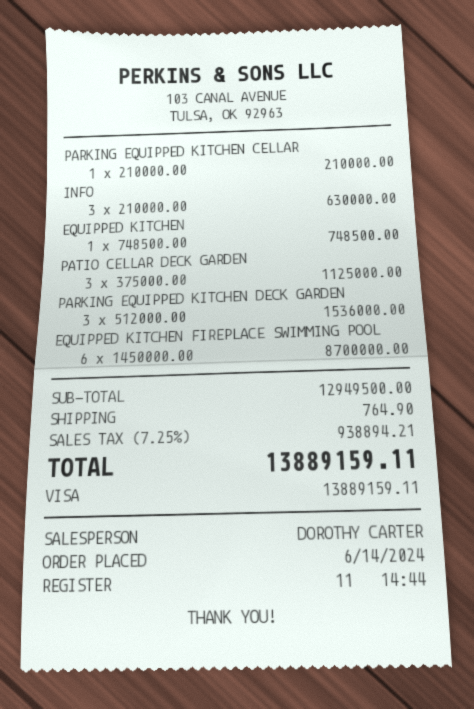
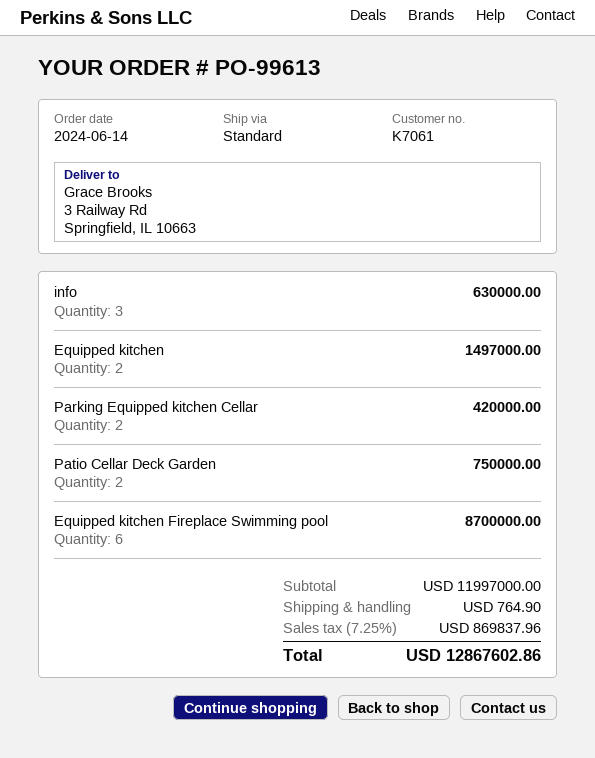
PARKING EQUIPPED KITCHEN CELLAR: 1 for 210000.00 -> 2 for 420000.00
EQUIPPED KITCHEN: 1 for 748500.00 -> 2 for 1497000.00
PATIO CELLAR DECK GARDEN: 3 for 1125000.00 -> 2 for 750000.00
PARKING EQUIPPED KITCHEN DECK GARDEN: 3 for 1536000.00 -> none
subtotal: 12949500.00 -> 11997000.00
tax: 7.25% = 938894.21 -> 7.25% = 869837.96
total: 13889159.11 -> 12867602.86

